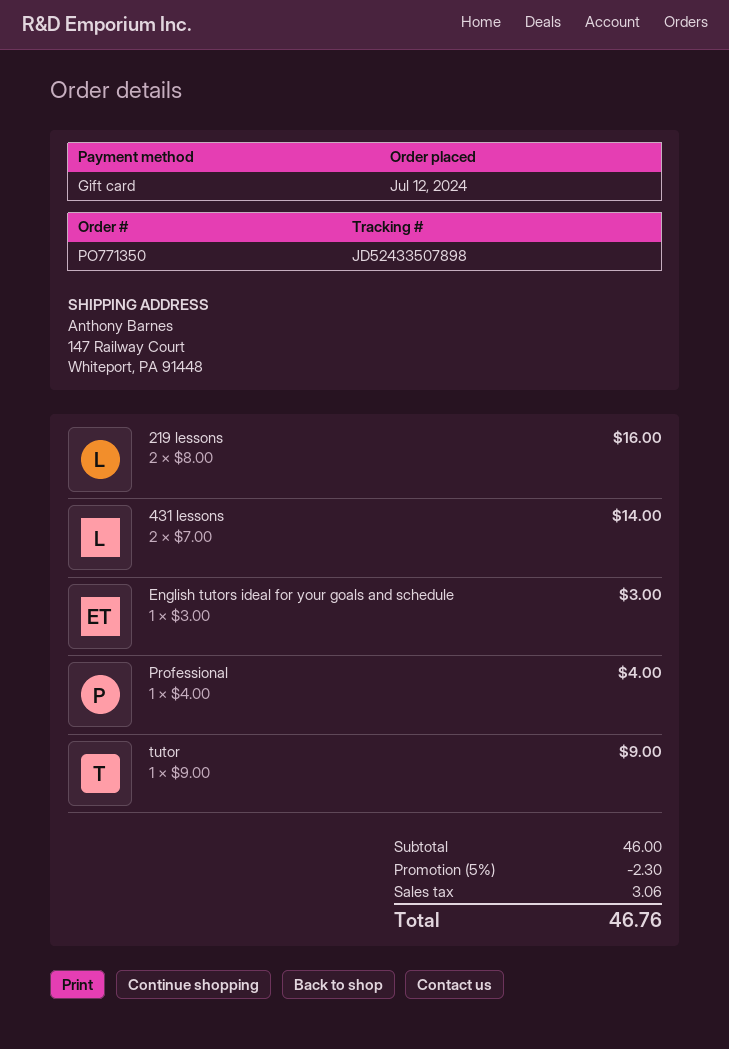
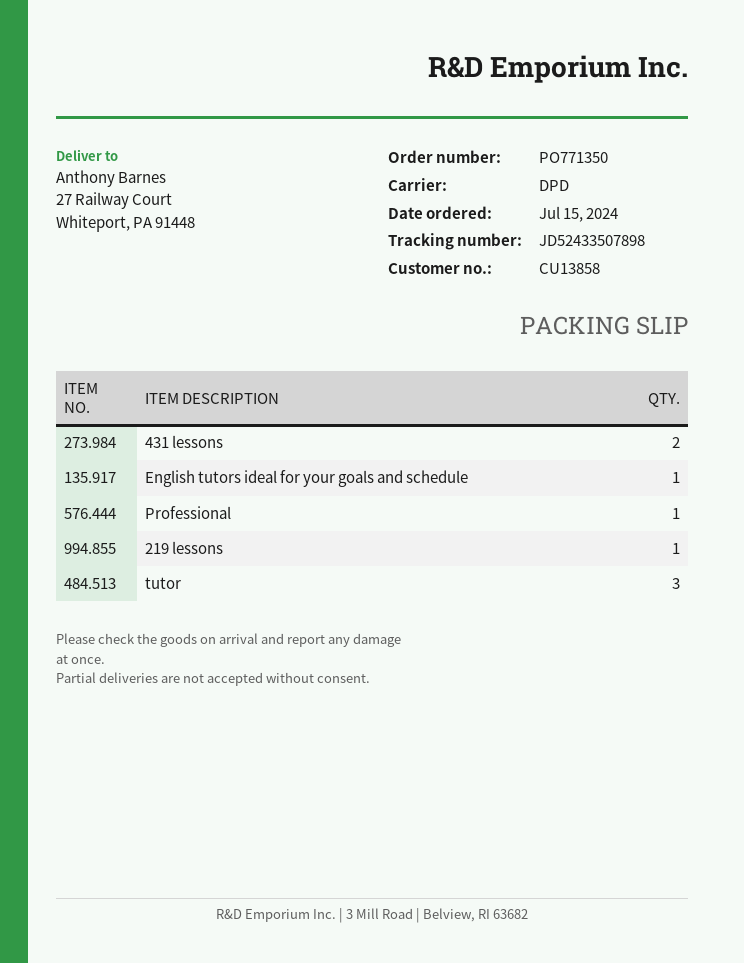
order date: 2024-07-12 -> 2024-07-15
ship to: 147 Railway Court, Whiteport, PA 91448 -> 27 Railway Court, Whiteport, PA 91448
219 lessons: 2 -> 1
tutor: 1 -> 3

